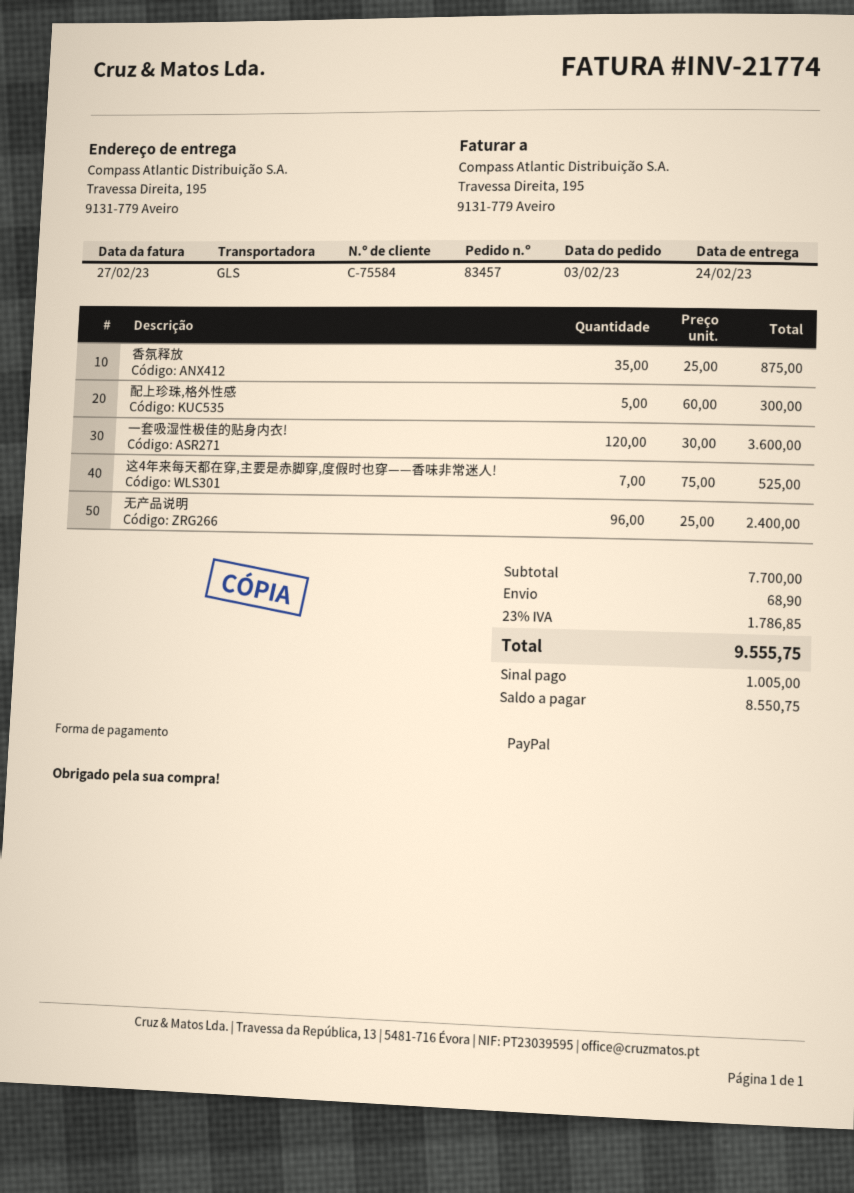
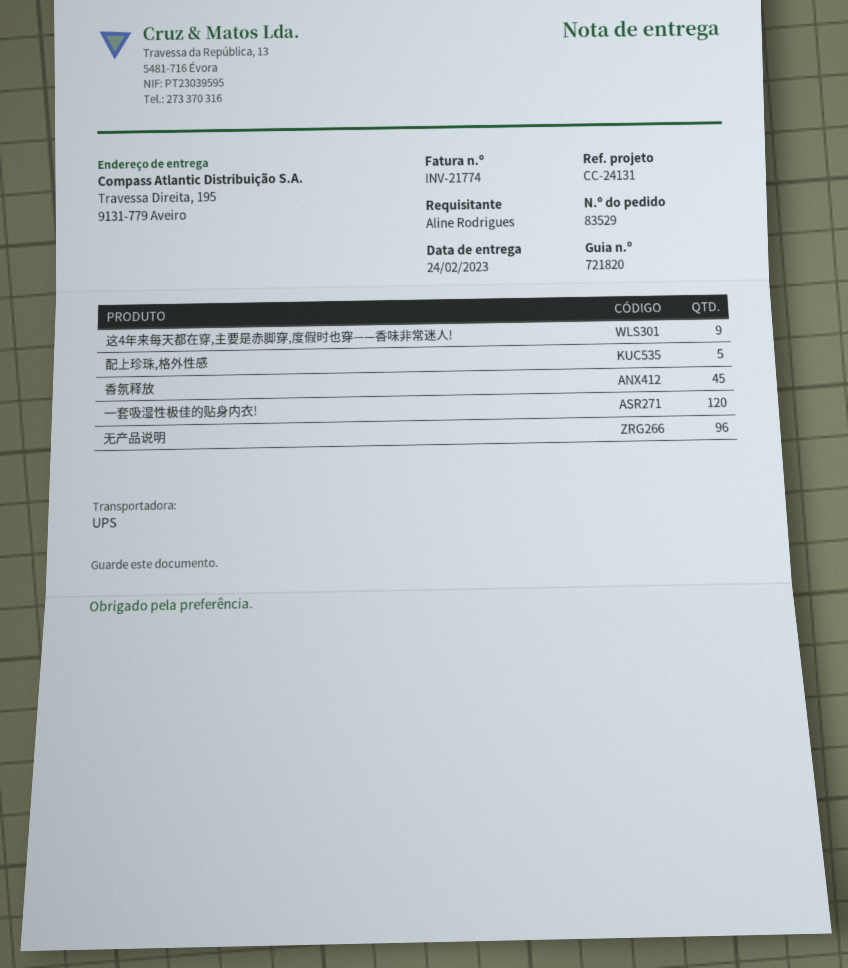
order number: 83457 -> 83529
shipping method: GLS -> UPS
香氛释放: 35 -> 45
这4年来每天都在穿,主要是赤脚穿,度假时也穿——香味非常迷人!: 7 -> 9

